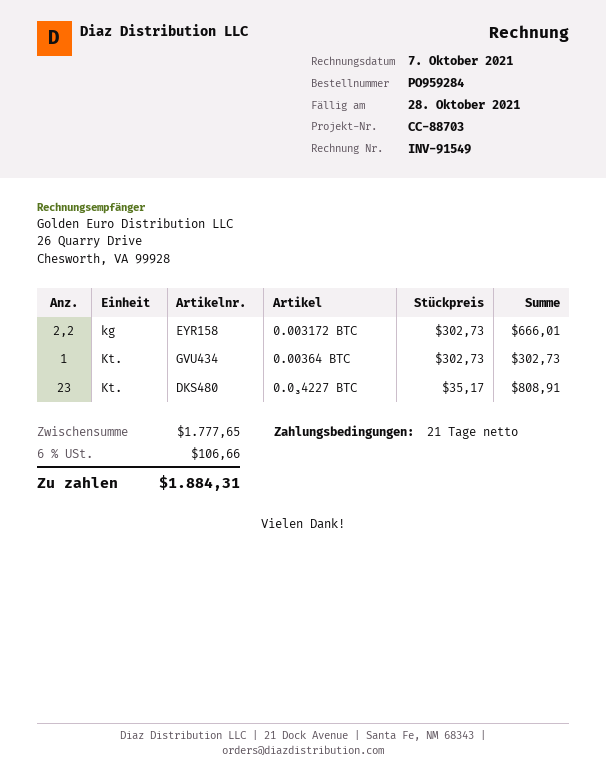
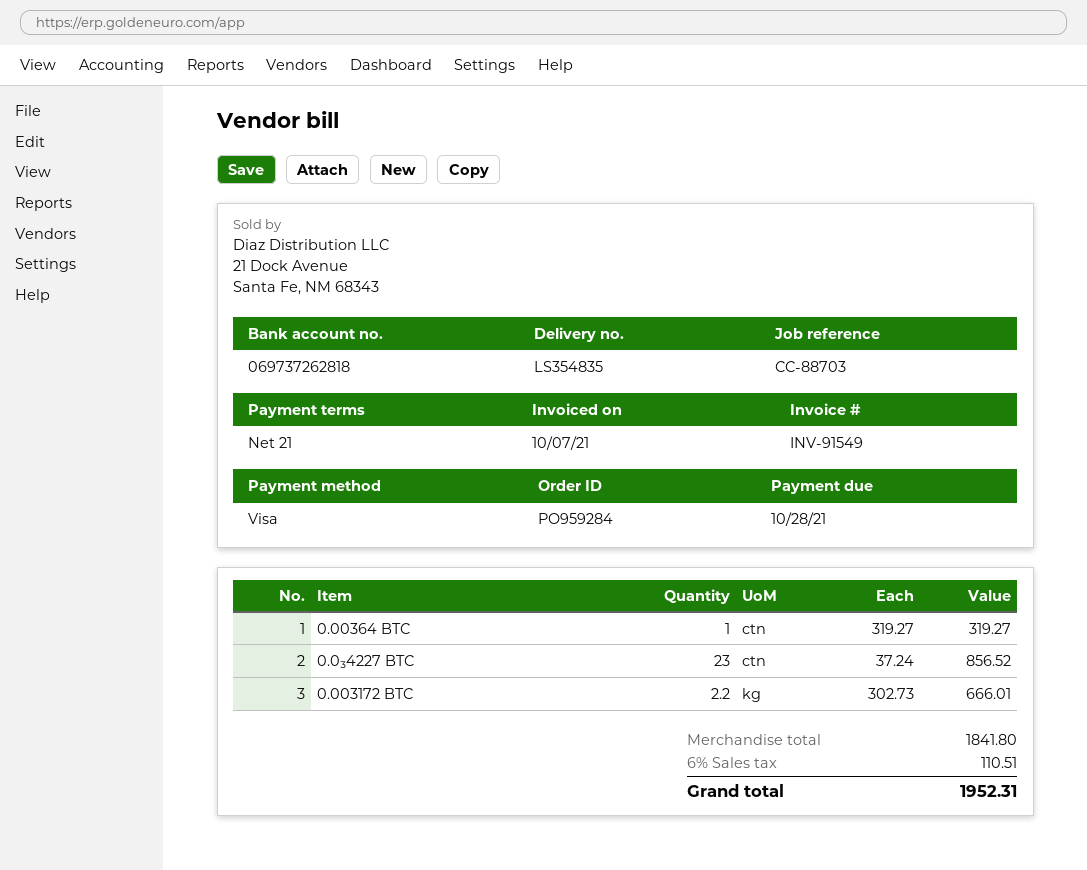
0.00364 BTC: 1 x 302.73 = 302.73 -> 1 x 319.27 = 319.27
0.0₃4227 BTC: 23 x 35.17 = 808.91 -> 23 x 37.24 = 856.52
subtotal: 1777.65 -> 1841.80
tax: 6% = 106.66 -> 6% = 110.51
total: 1884.31 -> 1952.31

